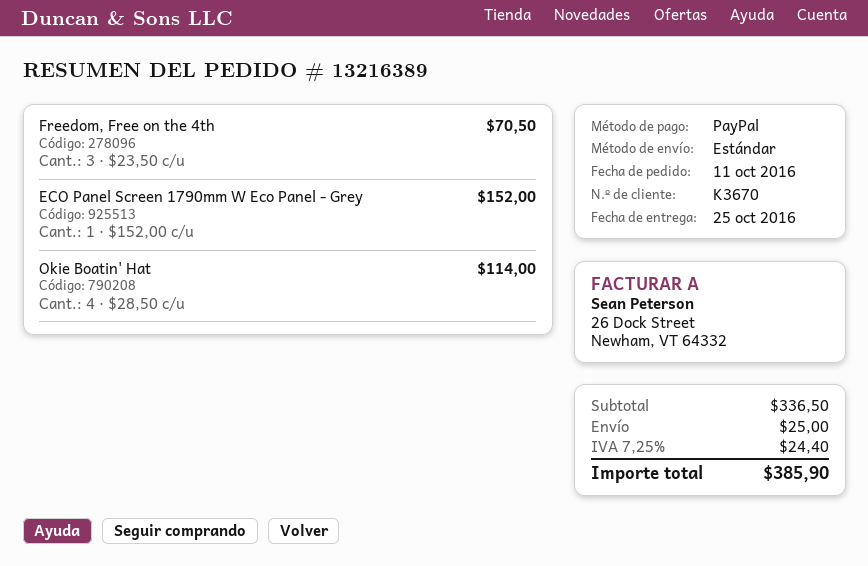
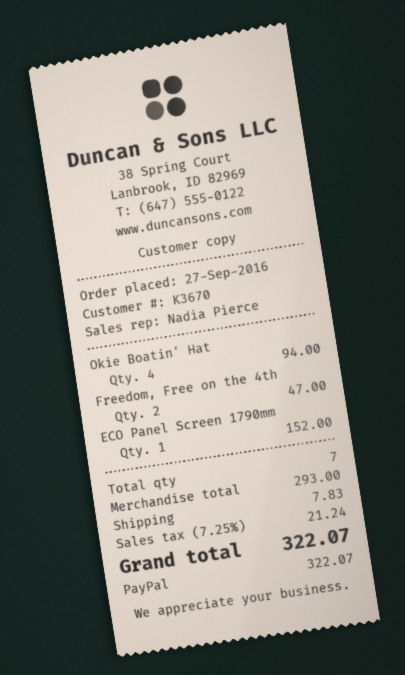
order date: 2016-10-11 -> 2016-09-27
Freedom, Free on the 4th: 3 for 70.50 -> 2 for 47.00
Okie Boatin' Hat: 4 for 114.00 -> 4 for 94.00
subtotal: 336.50 -> 293.00
shipping: 25.00 -> 7.83
tax: 7.25% = 24.40 -> 7.25% = 21.24
total: 385.90 -> 322.07

